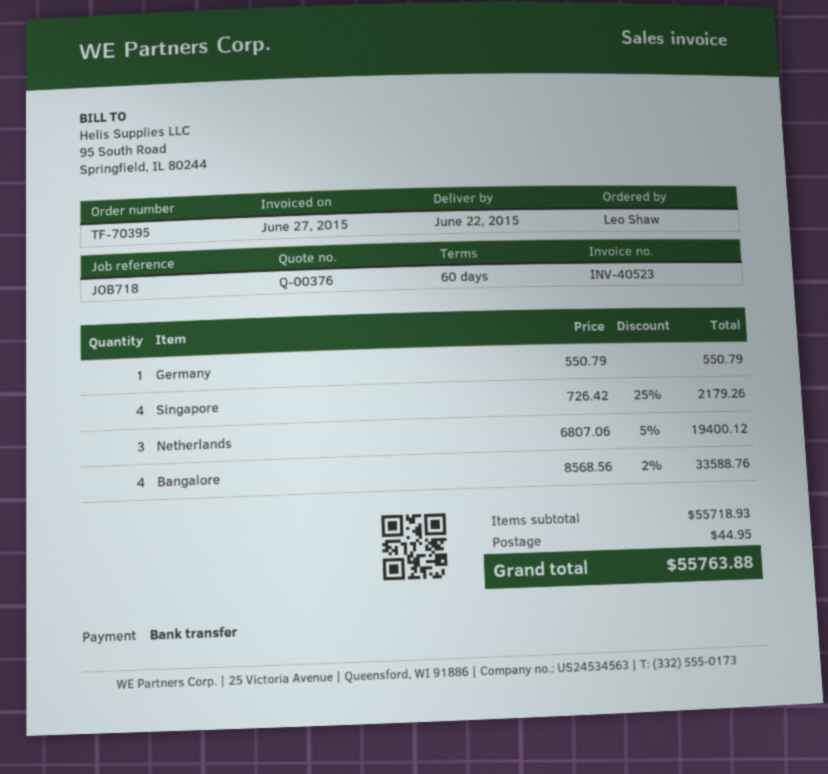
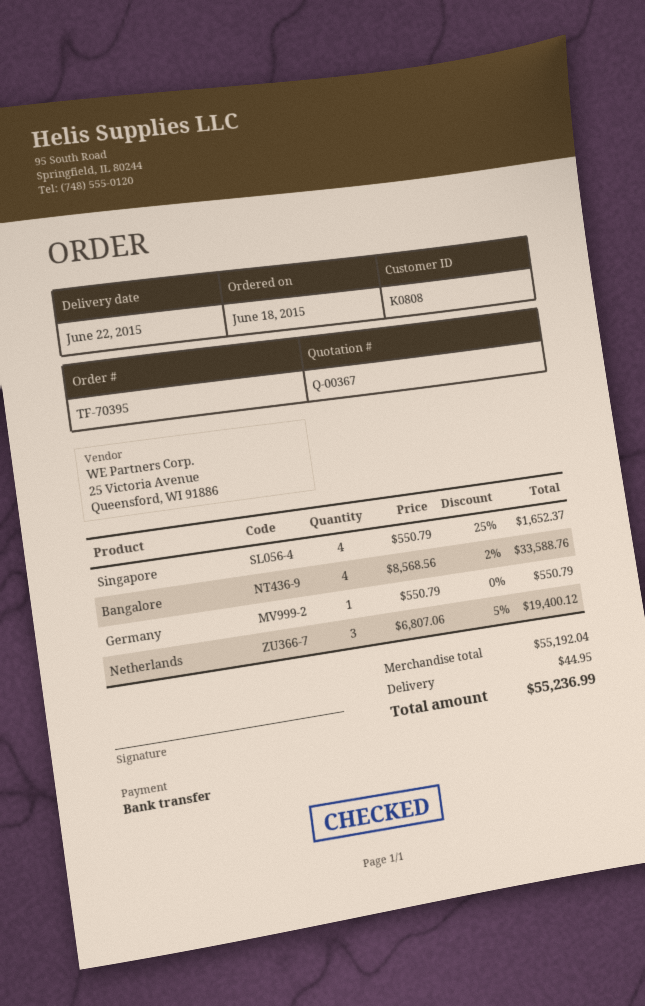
quote number: Q-00376 -> Q-00367
Singapore: 4 x 726.42 - 25% = 2179.26 -> 4 x 550.79 - 25% = 1652.37
subtotal: 55718.93 -> 55192.04
total: 55763.88 -> 55236.99

